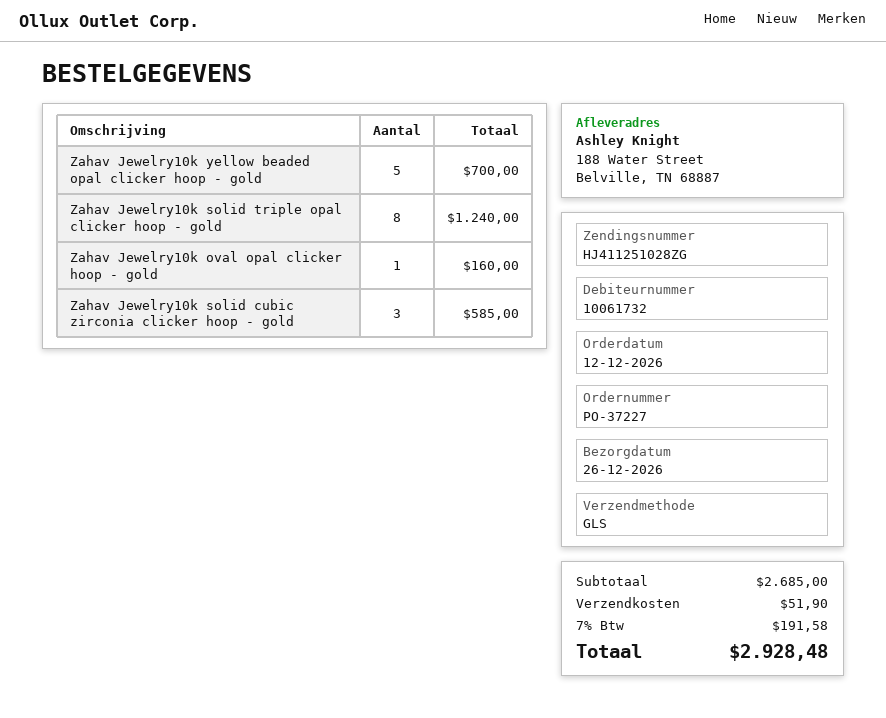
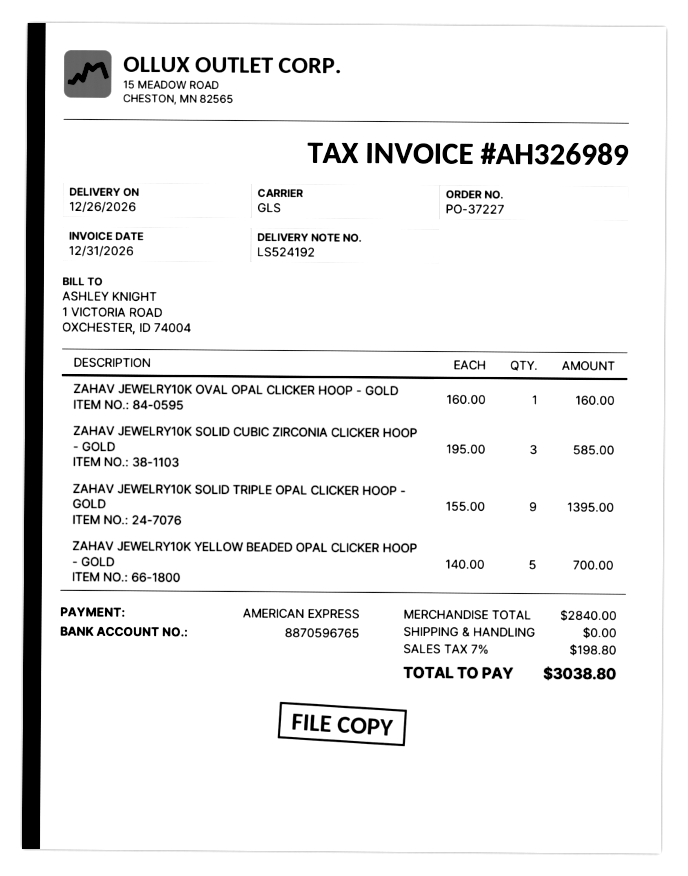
Zahav Jewelry10k solid triple opal clicker hoop - gold: 8 for 1240.00 -> 9 for 1395.00
subtotal: 2685.00 -> 2840.00
shipping: 51.90 -> 0.00
tax: 7% = 191.58 -> 7% = 198.80
total: 2928.48 -> 3038.80

